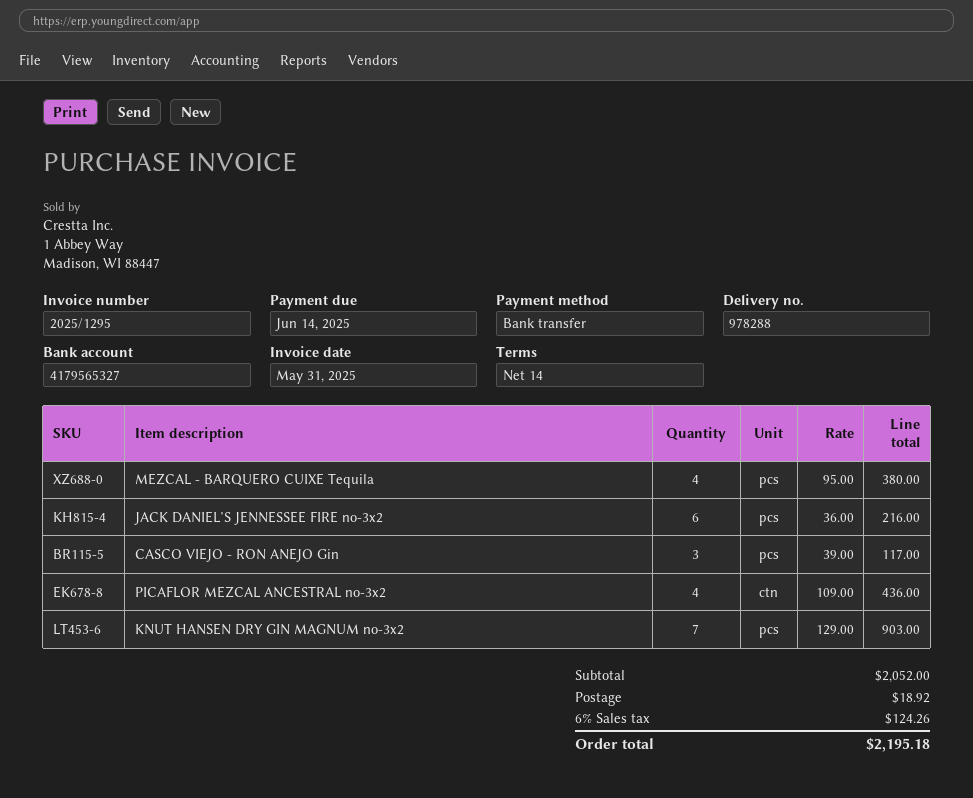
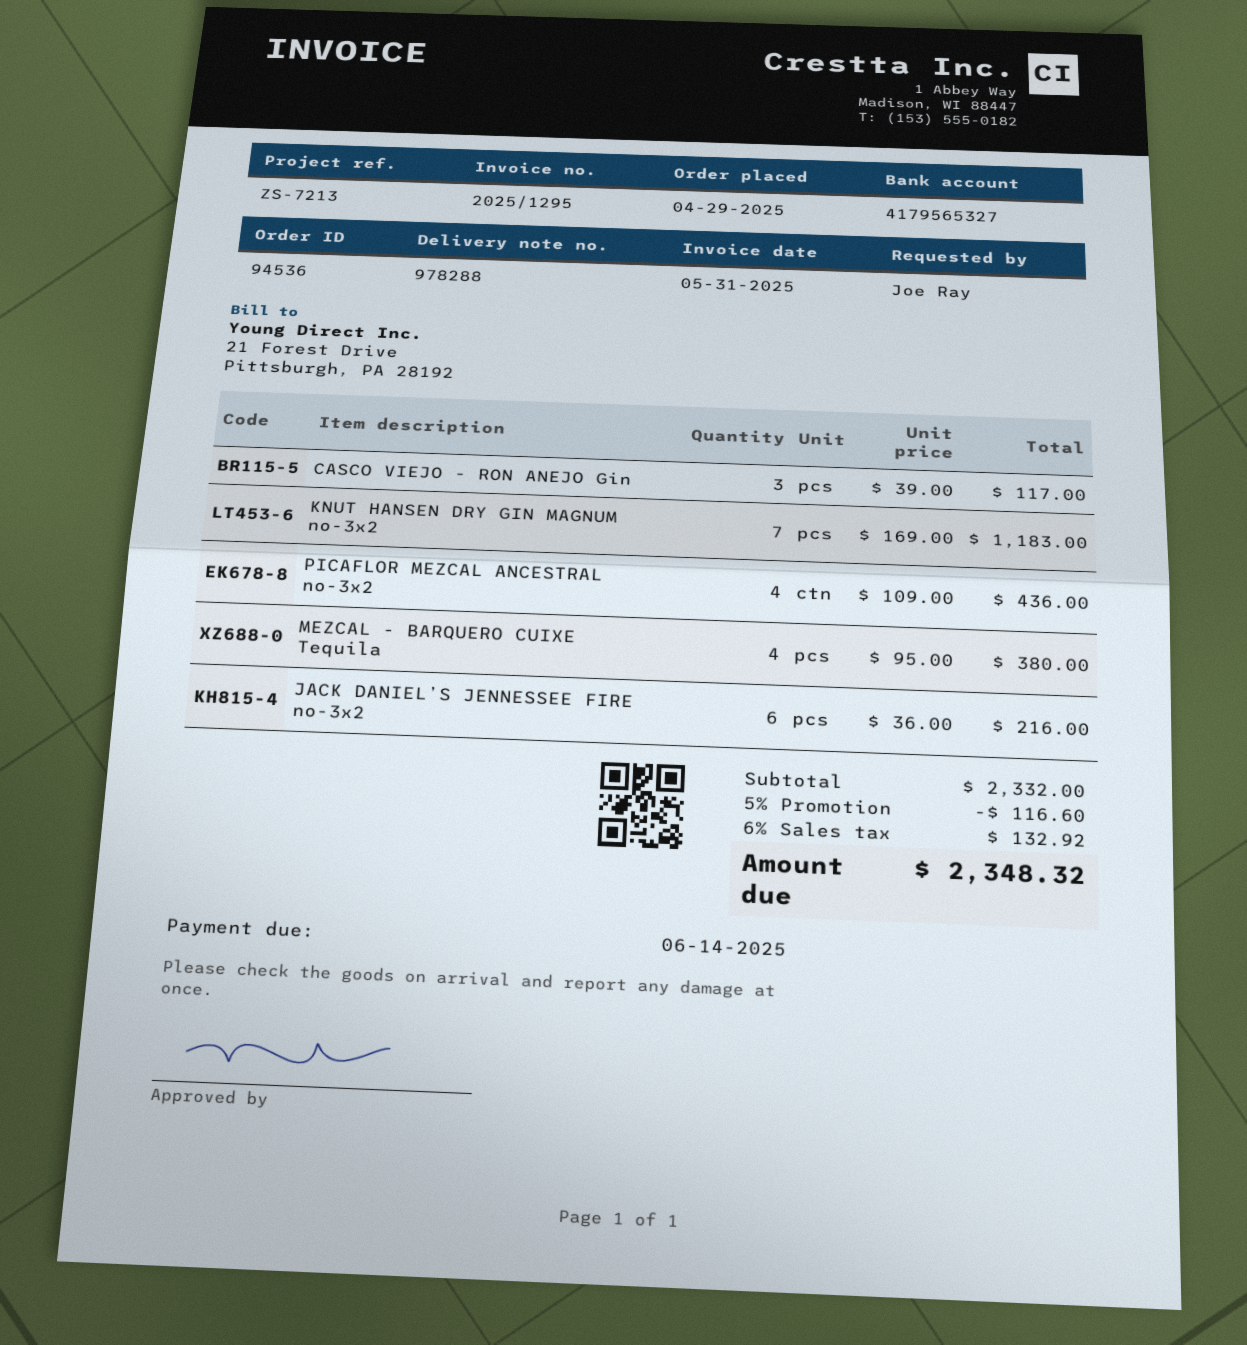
KNUT HANSEN DRY GIN MAGNUM no-3x2: 7 x 129.00 = 903.00 -> 7 x 169.00 = 1183.00
subtotal: 2052.00 -> 2332.00
discount: none -> 5% = 116.60
shipping: 18.92 -> none
tax: 6% = 124.26 -> 6% = 132.92
total: 2195.18 -> 2348.32

